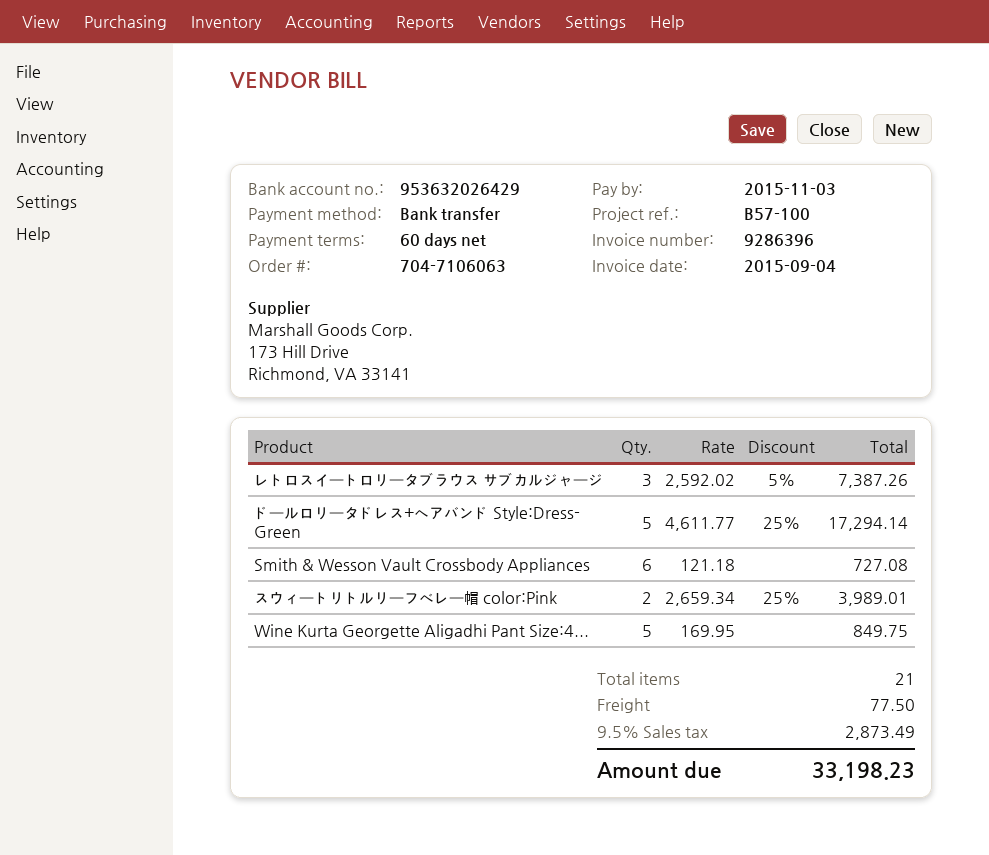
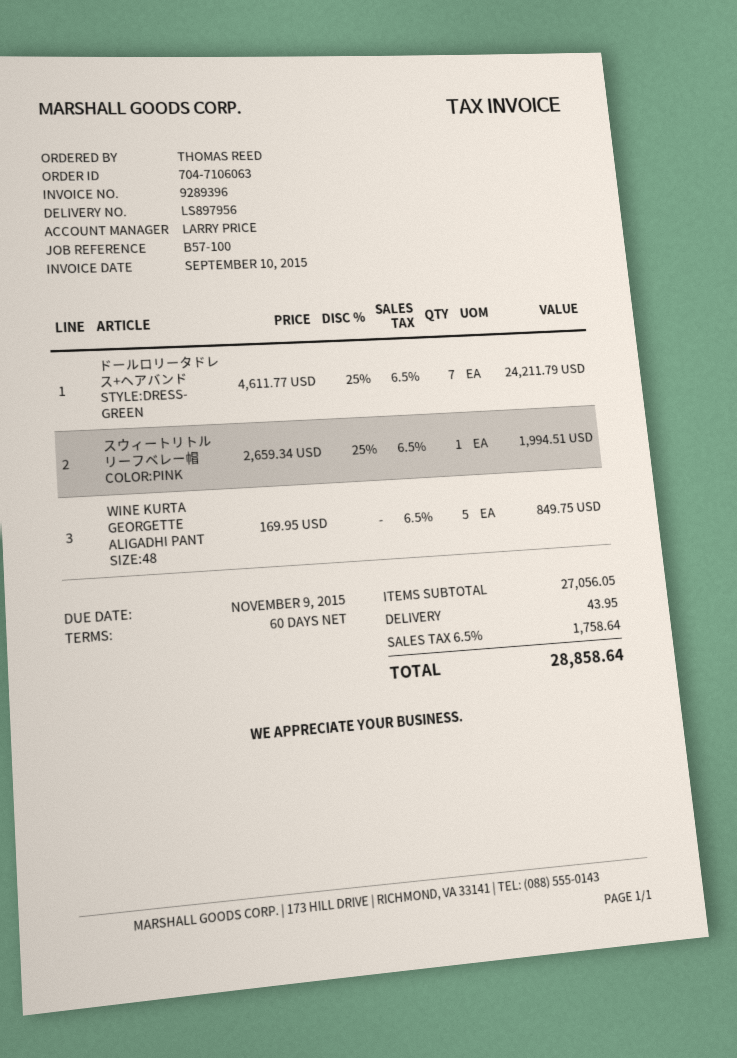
invoice number: 9286396 -> 9289396
invoice date: 2015-09-04 -> 2015-09-10
due date: 2015-11-03 -> 2015-11-09
レトロスイートロリータブラウス サブカルジャージ: 3 x 2592.02 - 5% = 7387.26 -> none
ドールロリータドレス+ヘアバンド Style:Dress- Green: 5 x 4611.77 - 25% = 17294.14 -> 7 x 4611.77 - 25% = 24211.79
Smith & Wesson Vault Crossbody Appliances: 6 x 121.18 = 727.08 -> none
スウィートリトルリーフベレー帽 color:Pink: 2 x 2659.34 - 25% = 3989.01 -> 1 x 2659.34 - 25% = 1994.51
shipping: 77.50 -> 43.95
tax: 9.5% = 2873.49 -> 6.5% = 1758.64
total: 33198.23 -> 28858.64

